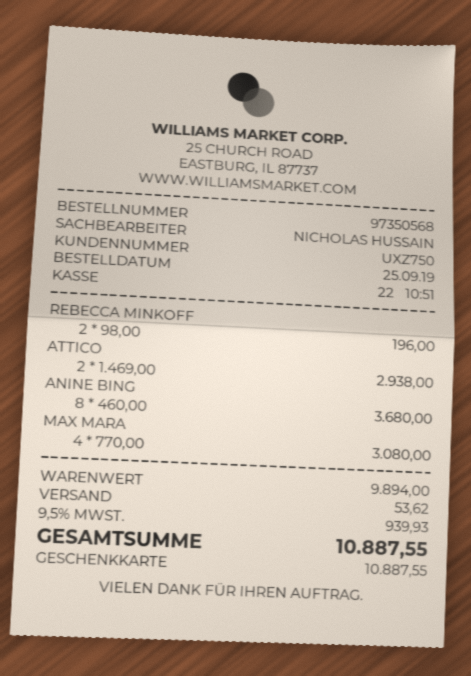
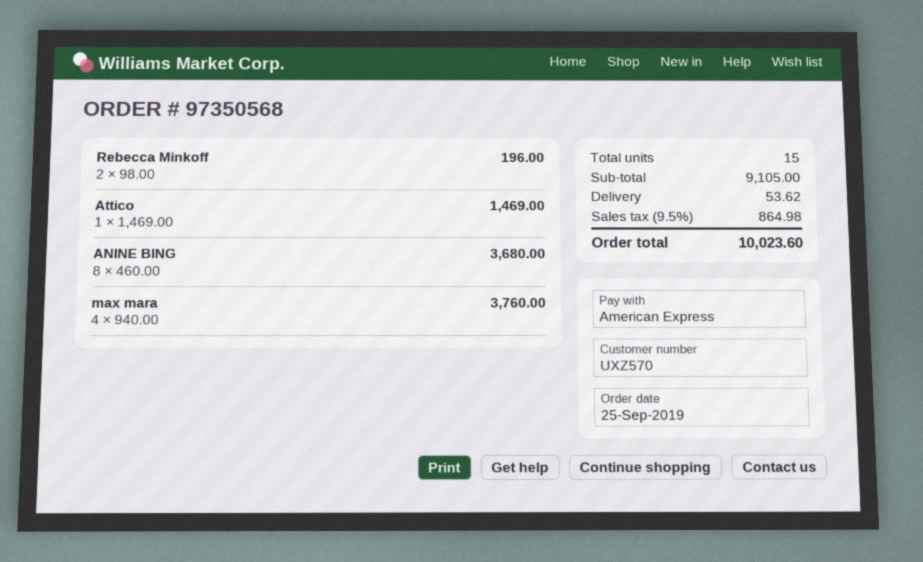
customer number: UXZ750 -> UXZ570
payment method: gift card -> American Express
ATTICO: 2 x 1469.00 = 2938.00 -> 1 x 1469.00 = 1469.00
MAX MARA: 4 x 770.00 = 3080.00 -> 4 x 940.00 = 3760.00
subtotal: 9894.00 -> 9105.00
tax: 9.5% = 939.93 -> 9.5% = 864.98
total: 10887.55 -> 10023.60

